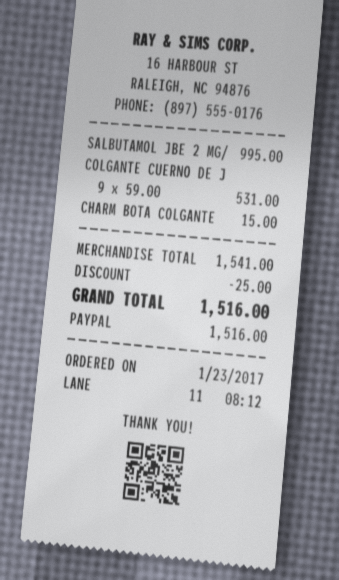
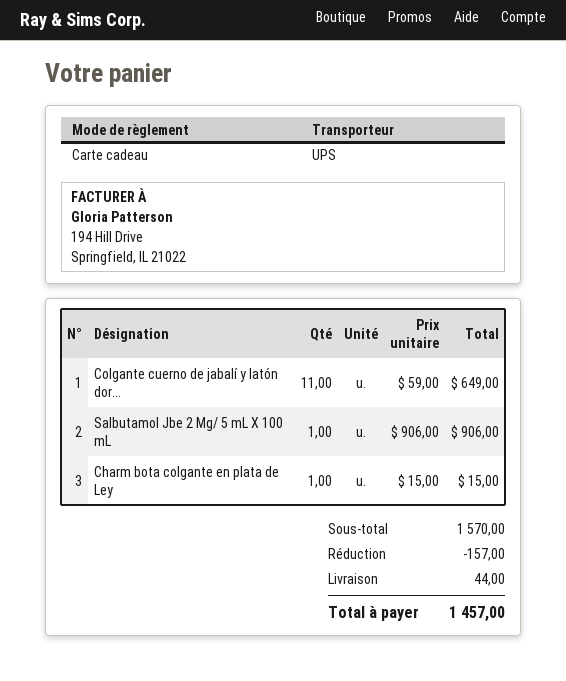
payment method: PayPal -> gift card
SALBUTAMOL JBE 2 MG/: 1 x 995.00 = 995.00 -> 1 x 906.00 = 906.00
COLGANTE CUERNO DE J: 9 x 59.00 = 531.00 -> 11 x 59.00 = 649.00
subtotal: 1541.00 -> 1570.00
discount: 25.00 -> 157.00
shipping: none -> 44.00
total: 1516.00 -> 1457.00

